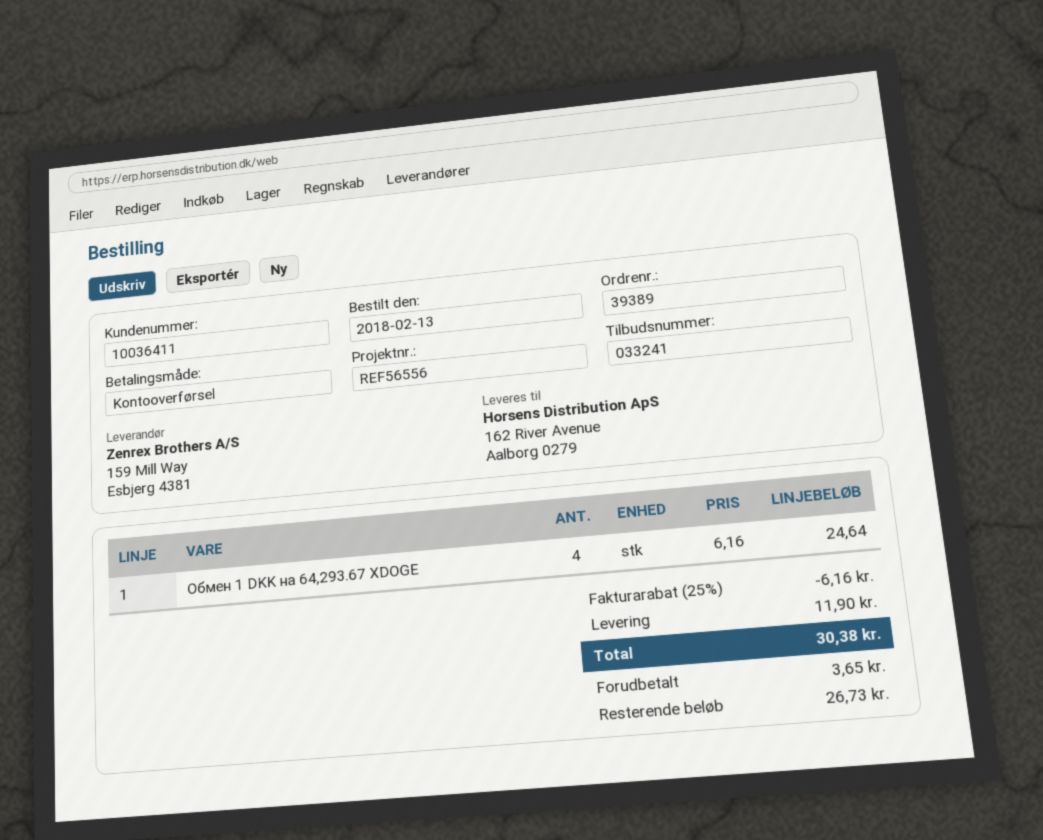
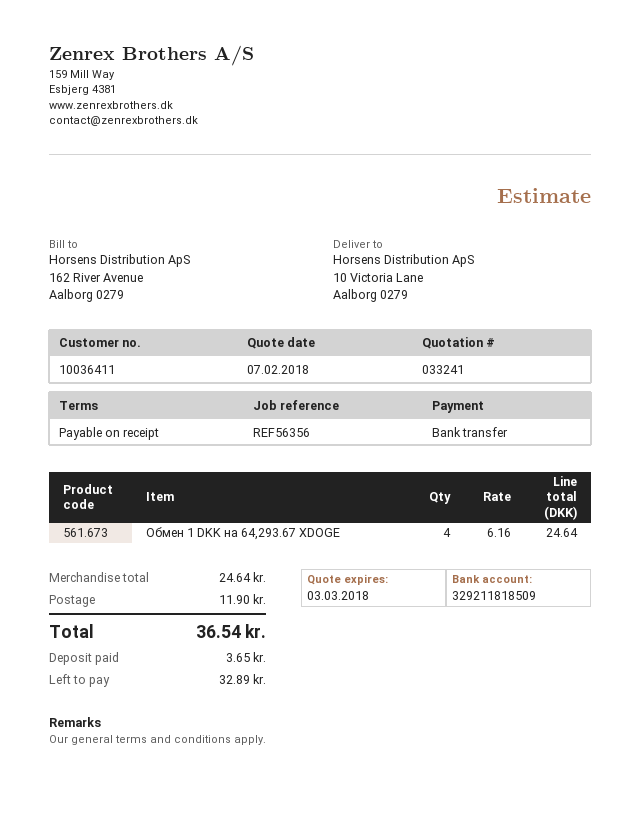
reference: REF56556 -> REF56356
ship to: 162 River Avenue, Aalborg 0279 -> 10 Victoria Lane, Aalborg 0279
discount: 25% = 6.16 -> none
total: 30.38 -> 36.54
balance: 26.73 -> 32.89

